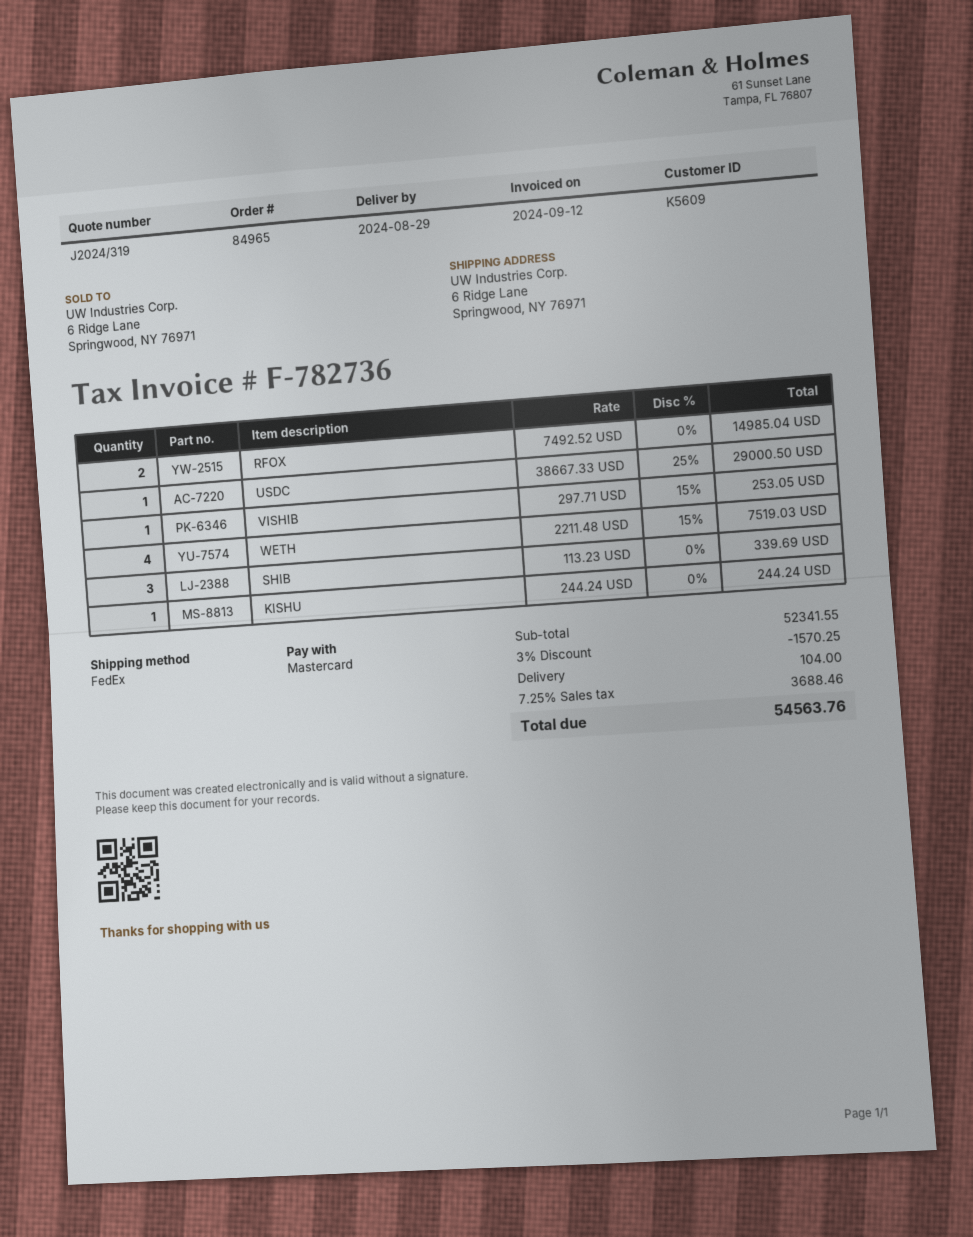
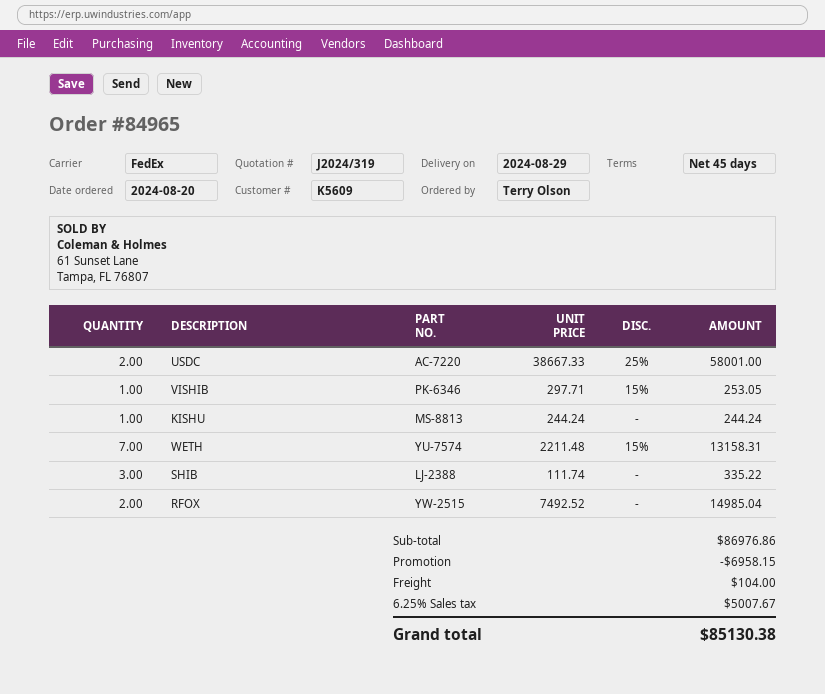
USDC: 1 x 38667.33 - 25% = 29000.50 -> 2 x 38667.33 - 25% = 58001.00
WETH: 4 x 2211.48 - 15% = 7519.03 -> 7 x 2211.48 - 15% = 13158.31
SHIB: 3 x 113.23 = 339.69 -> 3 x 111.74 = 335.22
subtotal: 52341.55 -> 86976.86
discount: 1570.25 -> 6958.15
tax: 7.25% = 3688.46 -> 6.25% = 5007.67
total: 54563.76 -> 85130.38

